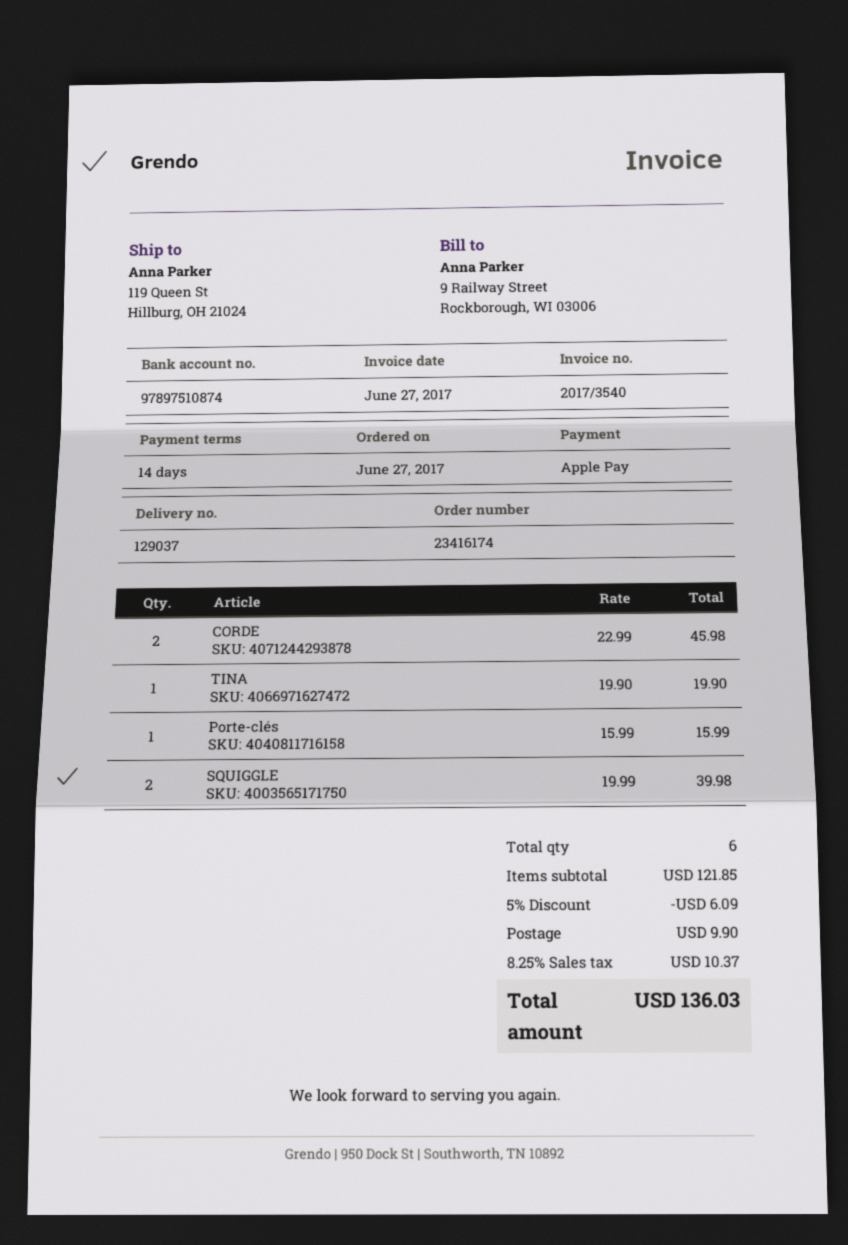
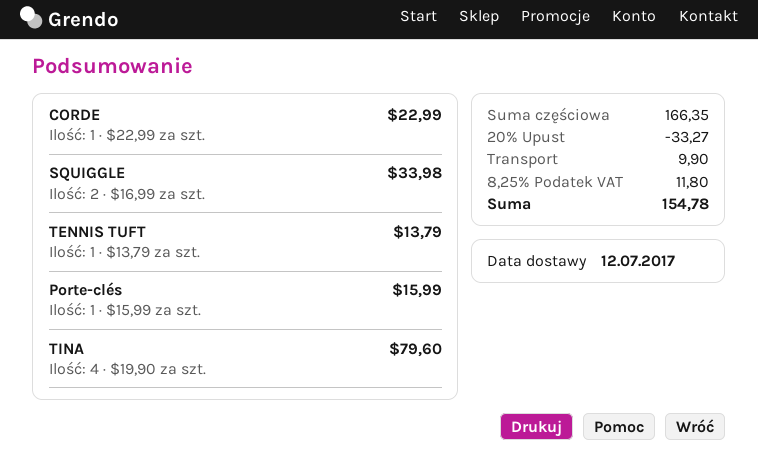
CORDE: 2 x 22.99 = 45.98 -> 1 x 22.99 = 22.99
TINA: 1 x 19.90 = 19.90 -> 4 x 19.90 = 79.60
SQUIGGLE: 2 x 19.99 = 39.98 -> 2 x 16.99 = 33.98
TENNIS TUFT: none -> 1 x 13.79 = 13.79
subtotal: 121.85 -> 166.35
discount: 5% = 6.09 -> 20% = 33.27
tax: 8.25% = 10.37 -> 8.25% = 11.80
total: 136.03 -> 154.78

